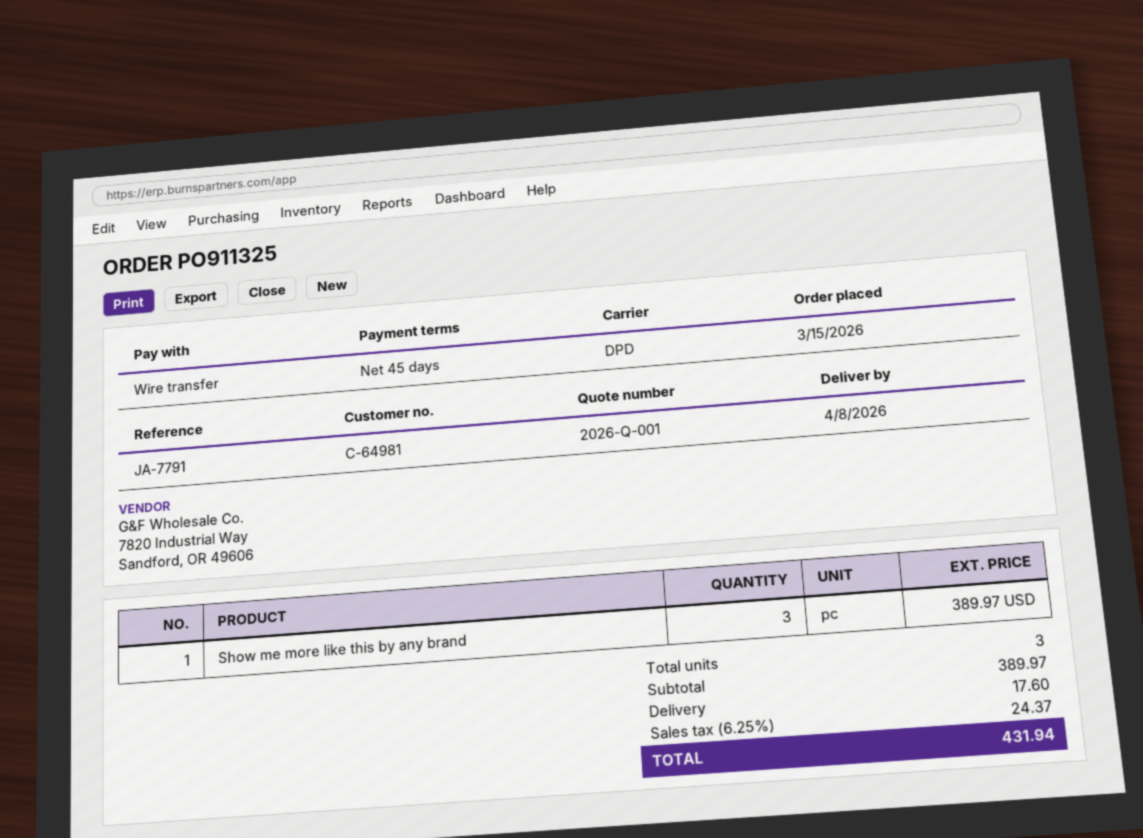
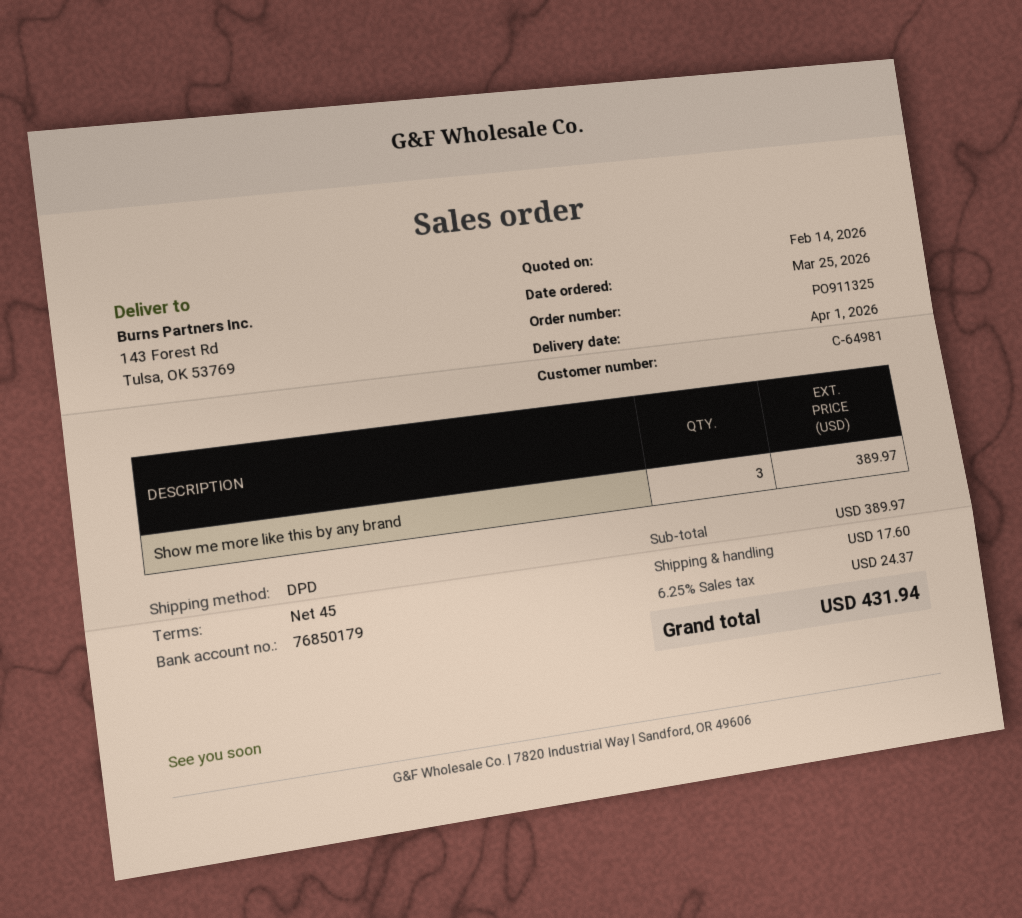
order date: 2026-03-15 -> 2026-03-25
delivery date: 2026-04-08 -> 2026-04-01

